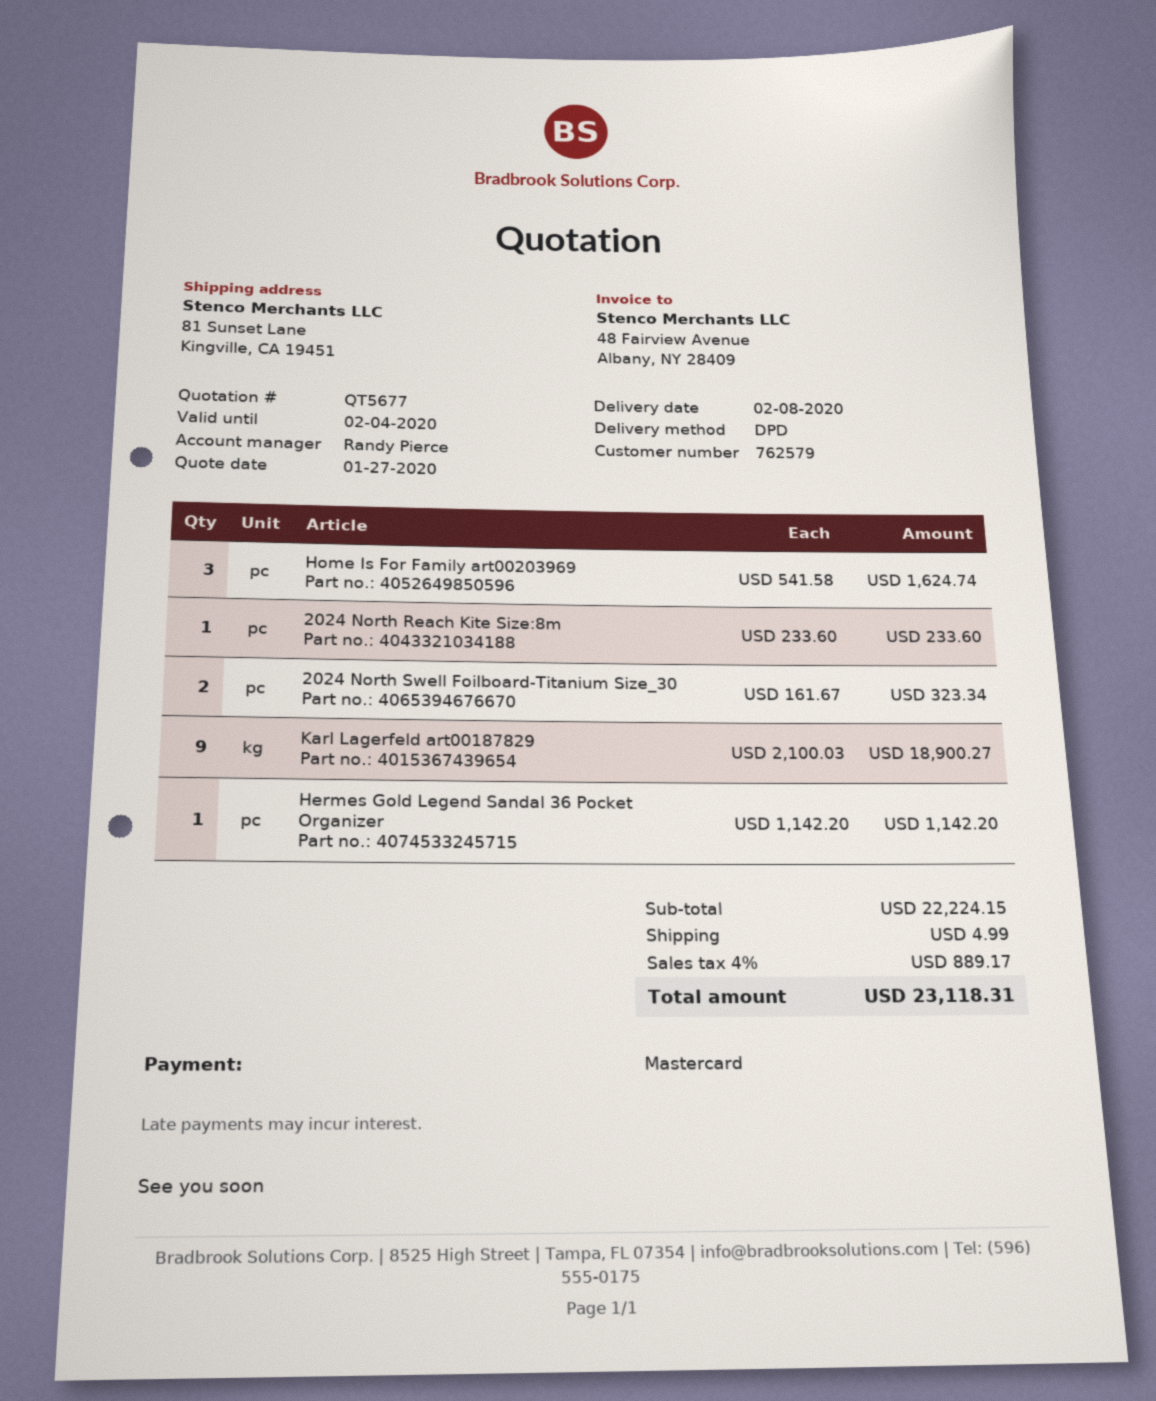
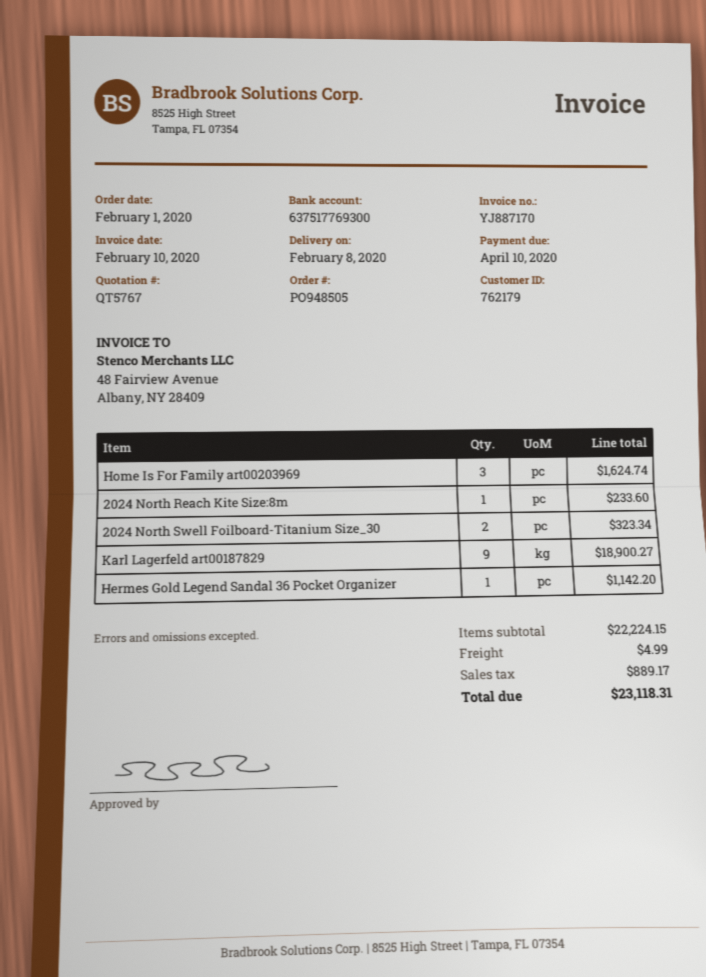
quote number: QT5677 -> QT5767
customer number: 762579 -> 762179

